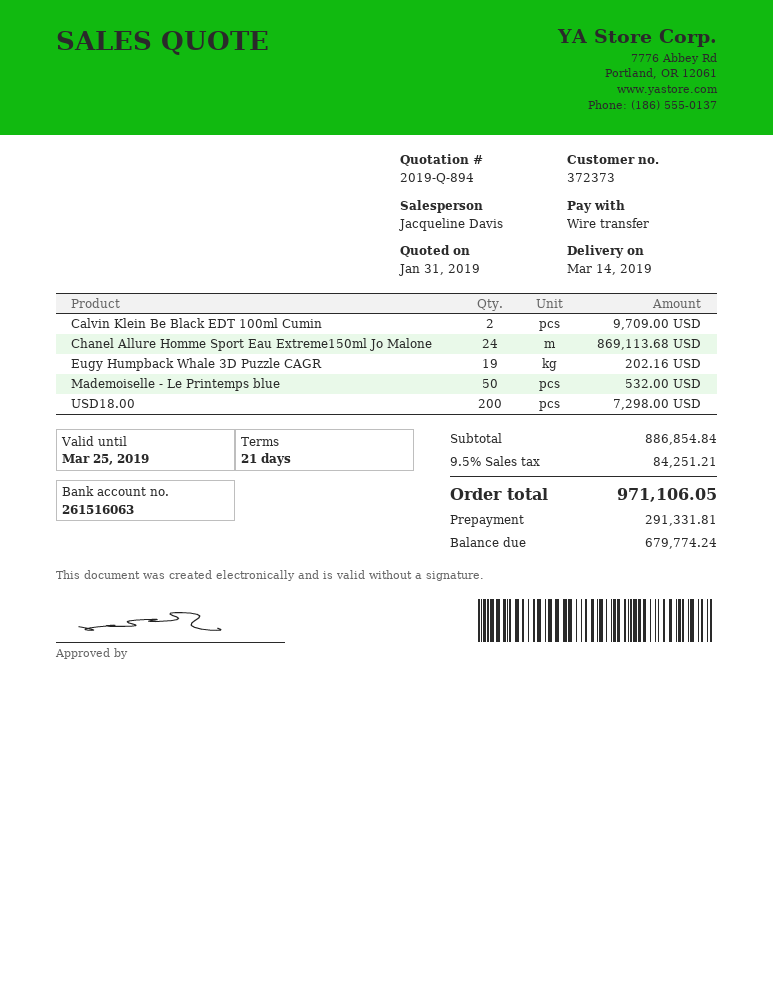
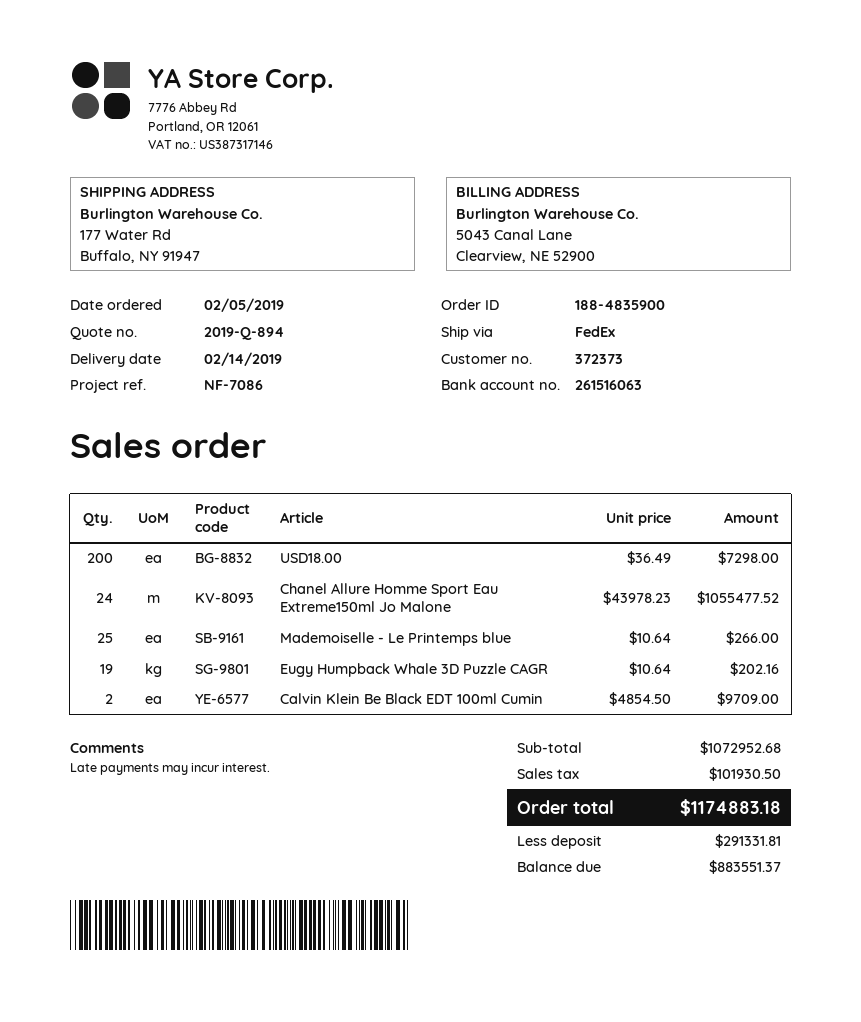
delivery date: 2019-03-14 -> 2019-02-14
Chanel Allure Homme Sport Eau Extreme150ml Jo Malone: 24 for 869113.68 -> 24 for 1055477.52
Mademoiselle - Le Printemps blue: 50 for 532.00 -> 25 for 266.00
subtotal: 886854.84 -> 1072952.68
tax: 84251.21 -> 101930.50
total: 971106.05 -> 1174883.18
balance: 679774.24 -> 883551.37

